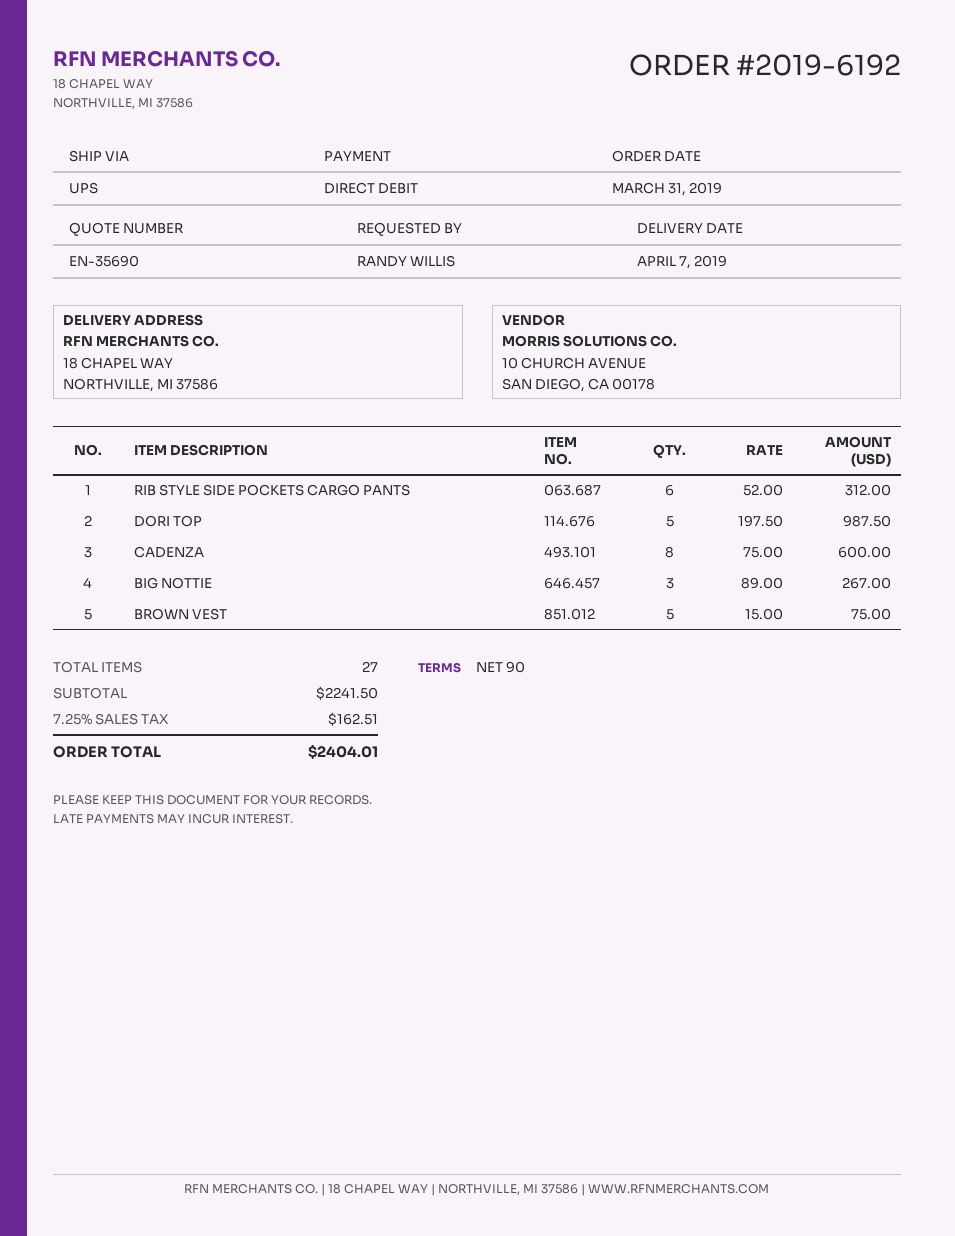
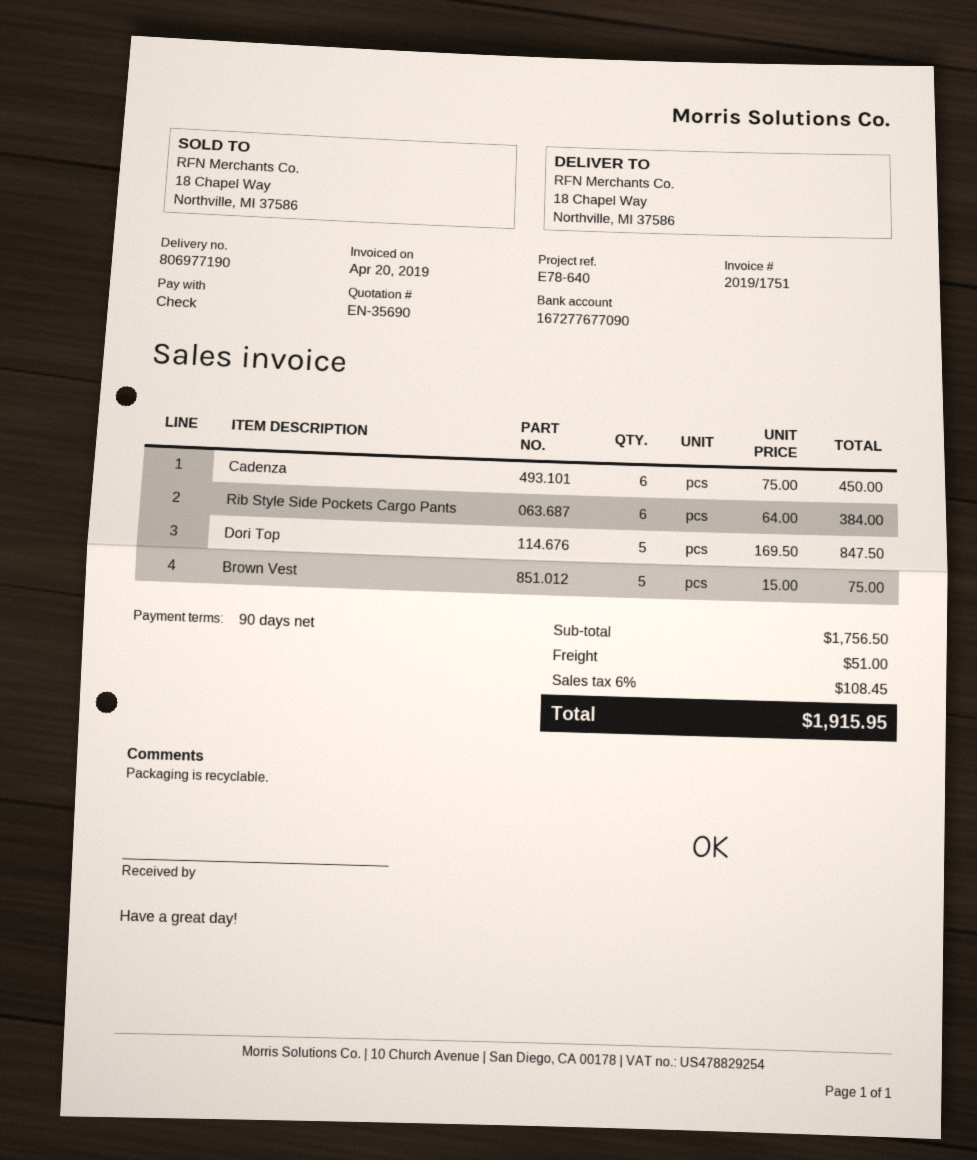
payment method: direct debit -> cheque
RIB STYLE SIDE POCKETS CARGO PANTS: 6 x 52.00 = 312.00 -> 6 x 64.00 = 384.00
DORI TOP: 5 x 197.50 = 987.50 -> 5 x 169.50 = 847.50
CADENZA: 8 x 75.00 = 600.00 -> 6 x 75.00 = 450.00
BIG NOTTIE: 3 x 89.00 = 267.00 -> none
subtotal: 2241.50 -> 1756.50
shipping: none -> 51.00
tax: 7.25% = 162.51 -> 6% = 108.45
total: 2404.01 -> 1915.95

